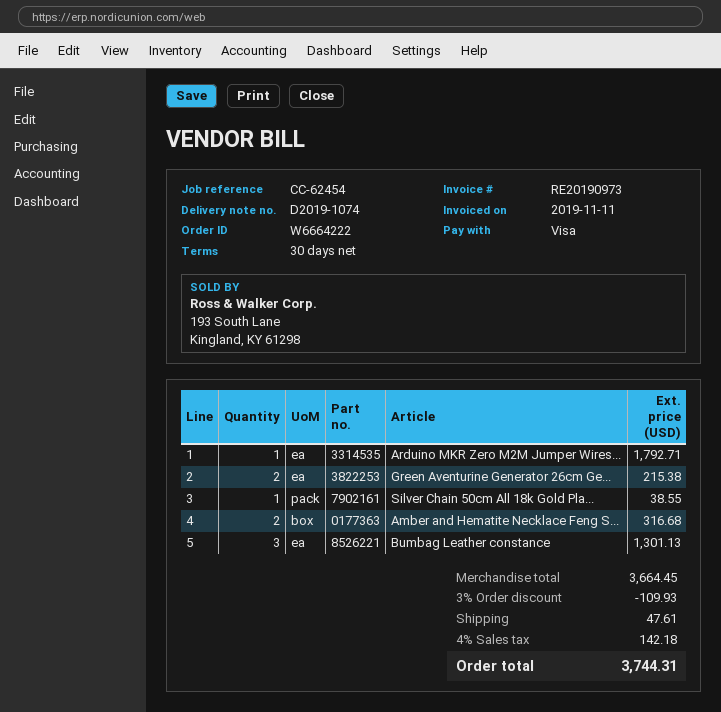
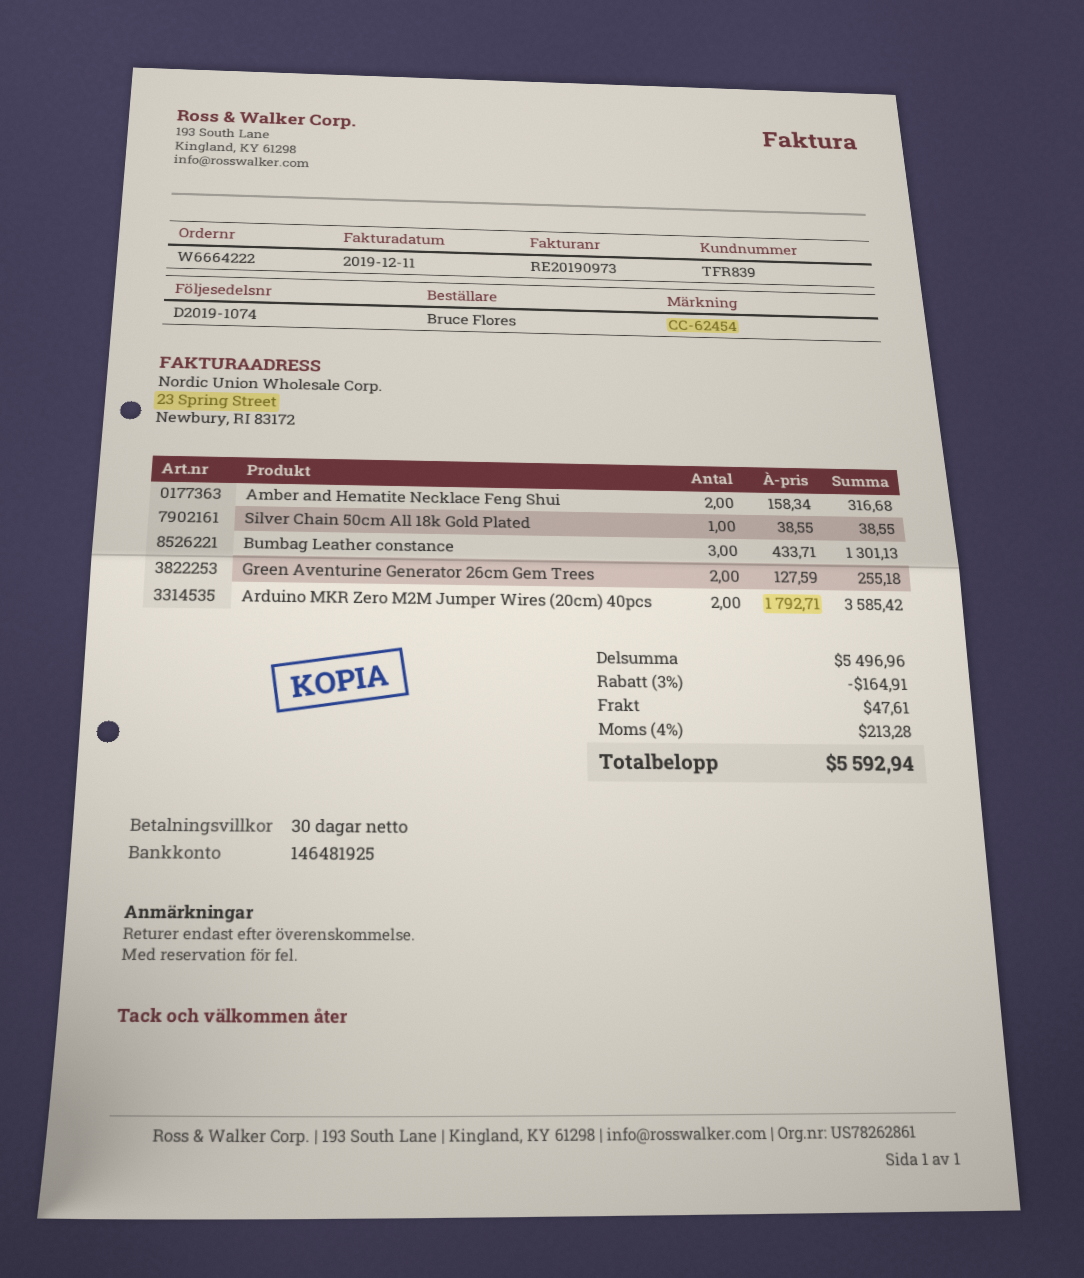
invoice date: 2019-11-11 -> 2019-12-11
Arduino MKR Zero M2M Jumper Wires...: 1 for 1792.71 -> 2 for 3585.42
Green Aventurine Generator 26cm Ge...: 2 for 215.38 -> 2 for 255.18
subtotal: 3664.45 -> 5496.96
discount: 3% = 109.93 -> 3% = 164.91
tax: 4% = 142.18 -> 4% = 213.28
total: 3744.31 -> 5592.94

